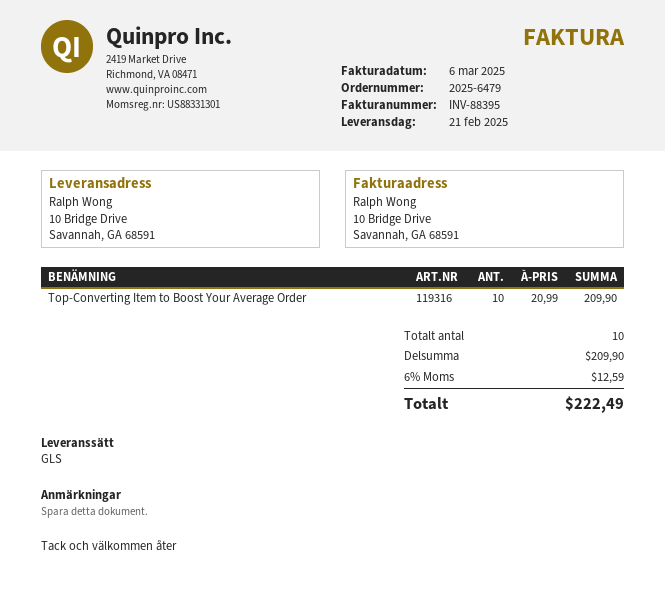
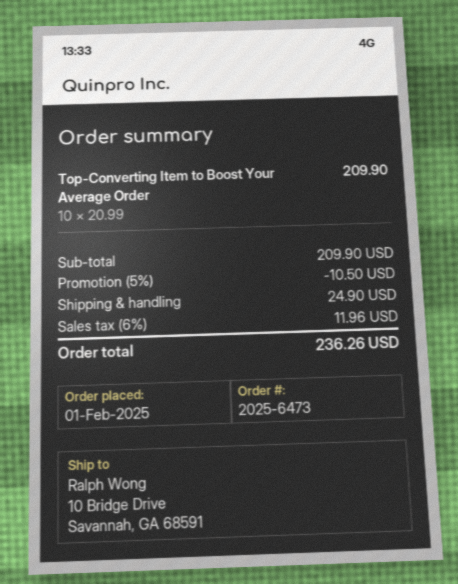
order number: 2025-6479 -> 2025-6473
discount: none -> 5% = 10.50
shipping: none -> 24.90
tax: 6% = 12.59 -> 6% = 11.96
total: 222.49 -> 236.26

